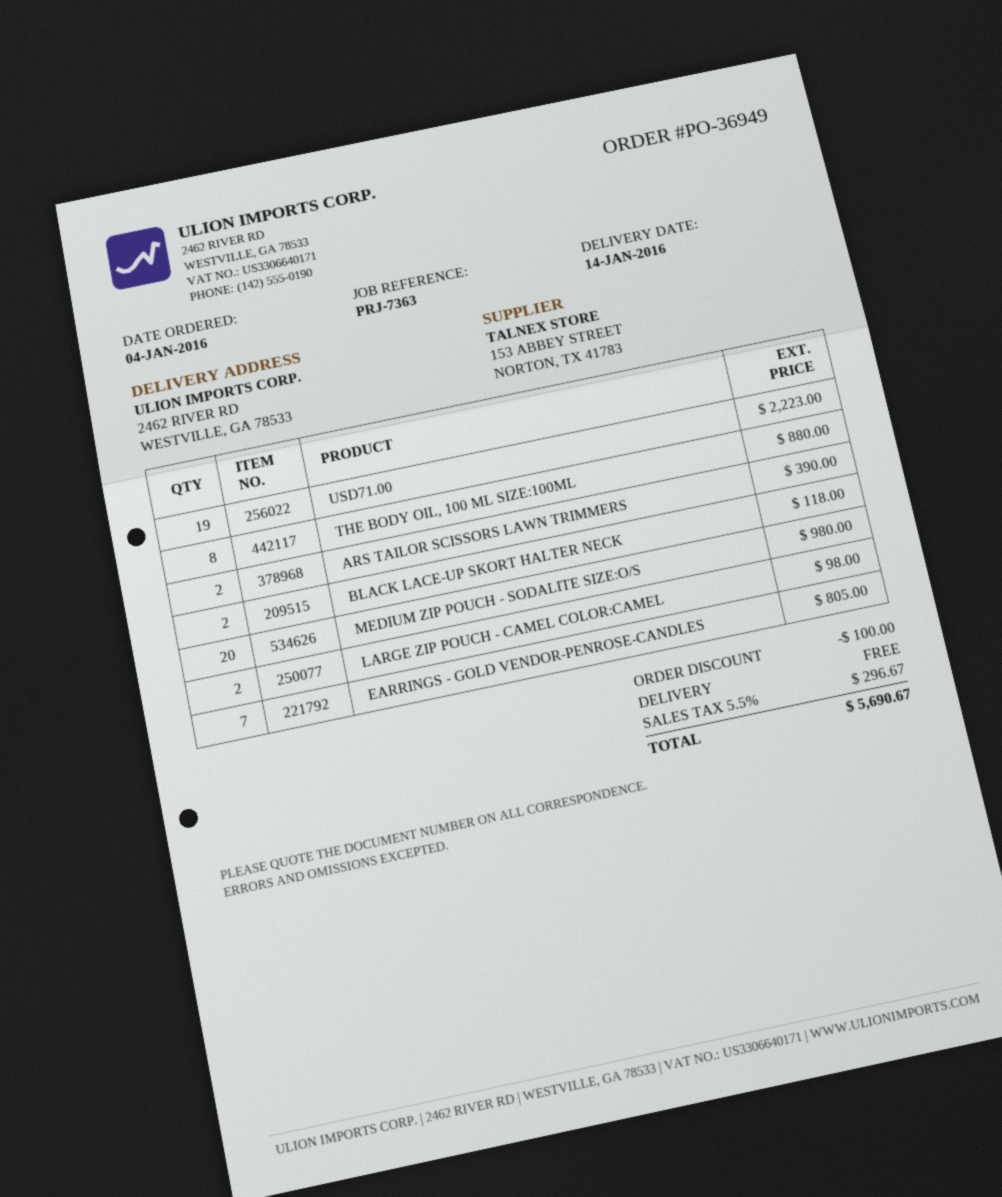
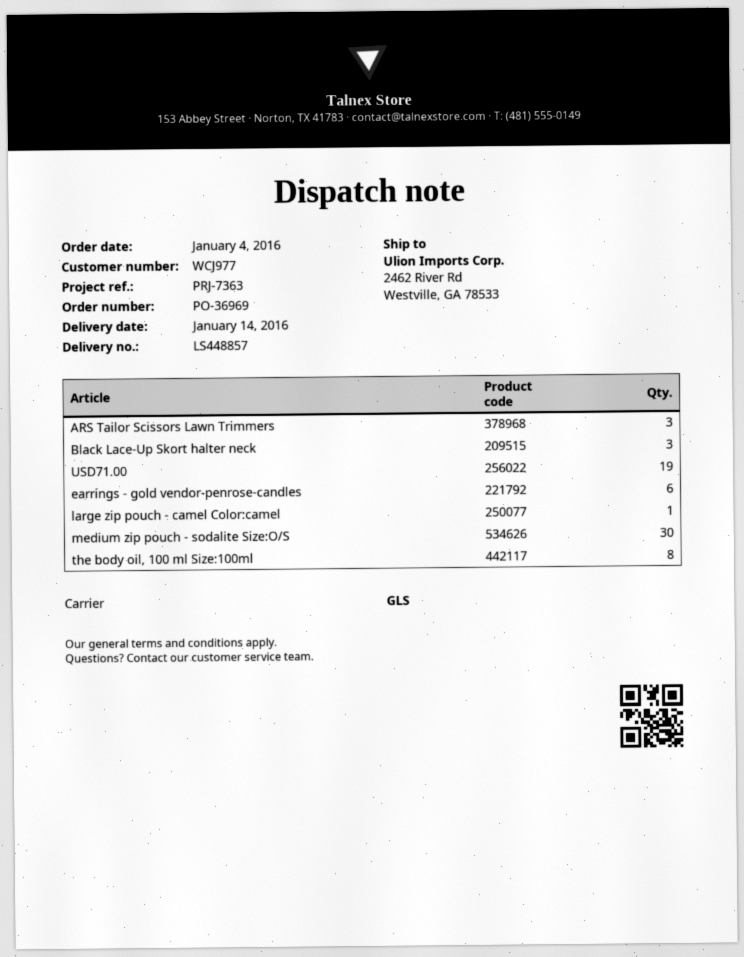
order number: PO-36949 -> PO-36969
ARS TAILOR SCISSORS LAWN TRIMMERS: 2 -> 3
BLACK LACE-UP SKORT HALTER NECK: 2 -> 3
MEDIUM ZIP POUCH - SODALITE SIZE:O/S: 20 -> 30
LARGE ZIP POUCH - CAMEL COLOR:CAMEL: 2 -> 1
EARRINGS - GOLD VENDOR-PENROSE-CANDLES: 7 -> 6

